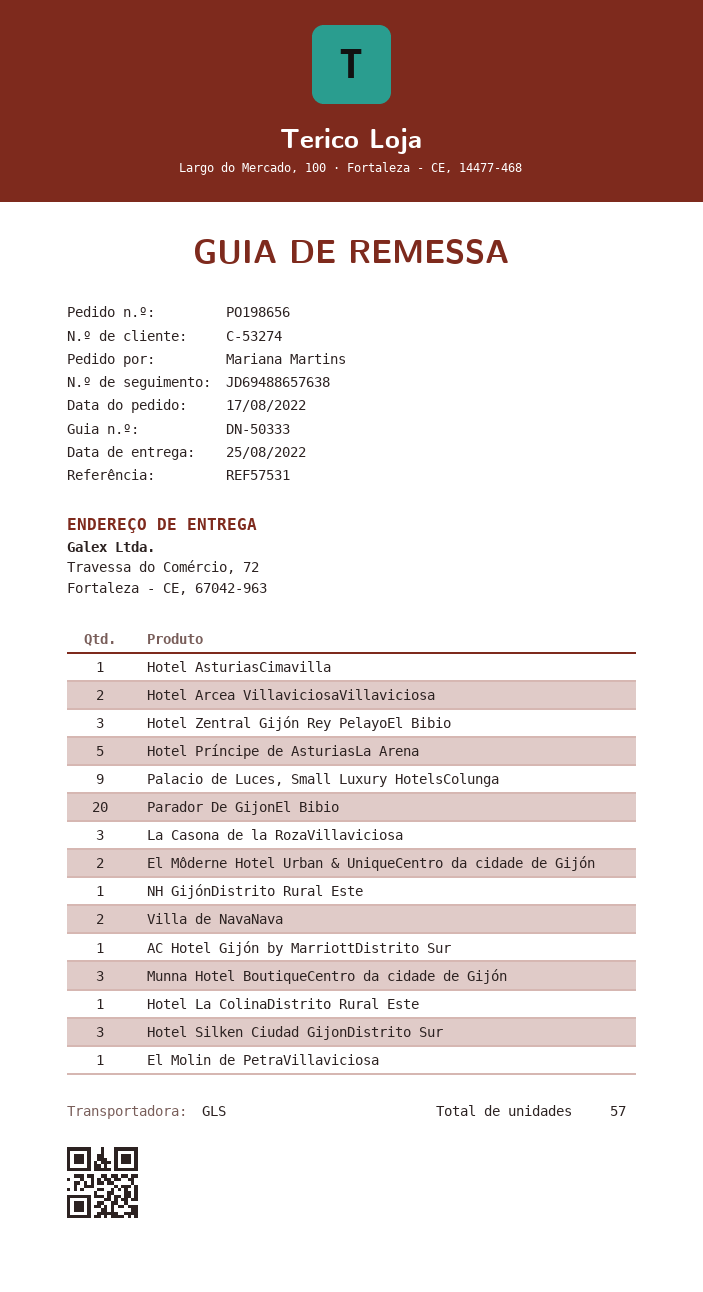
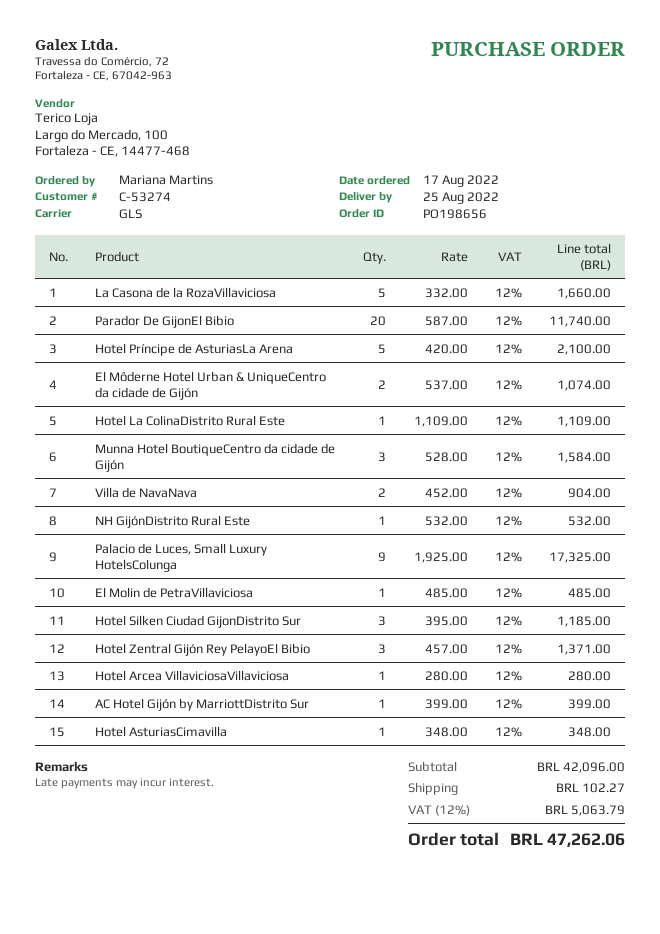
Hotel Arcea VillaviciosaVillaviciosa: 2 -> 1
La Casona de la RozaVillaviciosa: 3 -> 5

